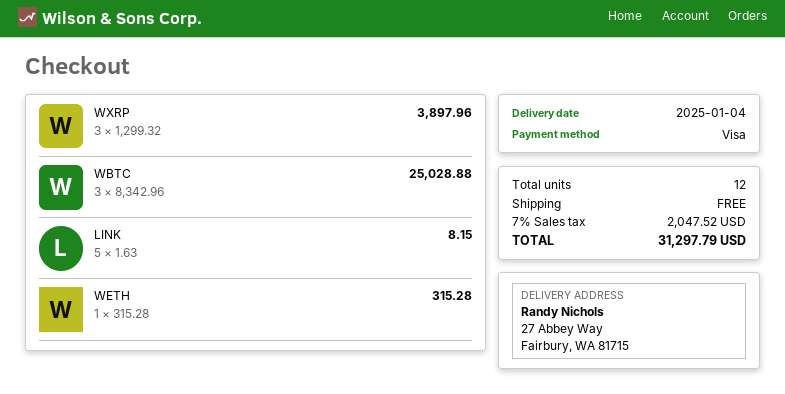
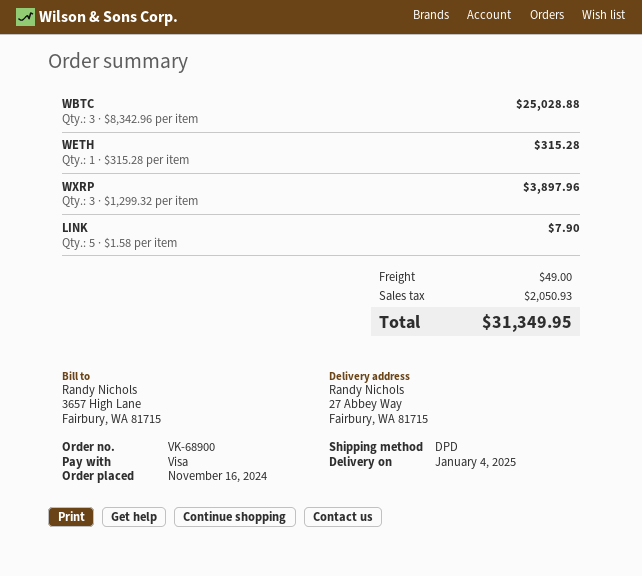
LINK: 5 x 1.63 = 8.15 -> 5 x 1.58 = 7.90
shipping: 0.00 -> 49.00
tax: 2047.52 -> 2050.93
total: 31297.79 -> 31349.95

